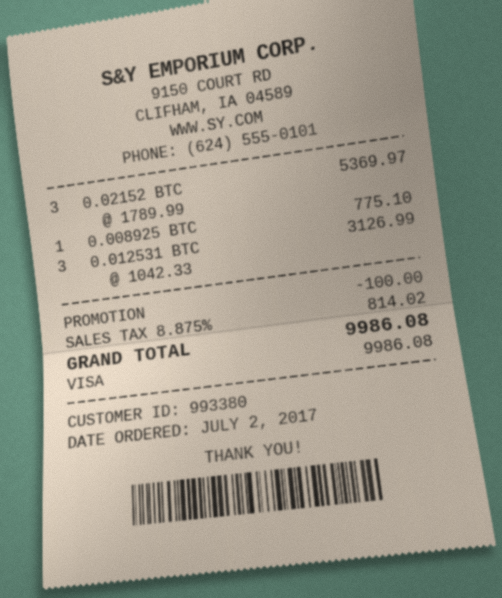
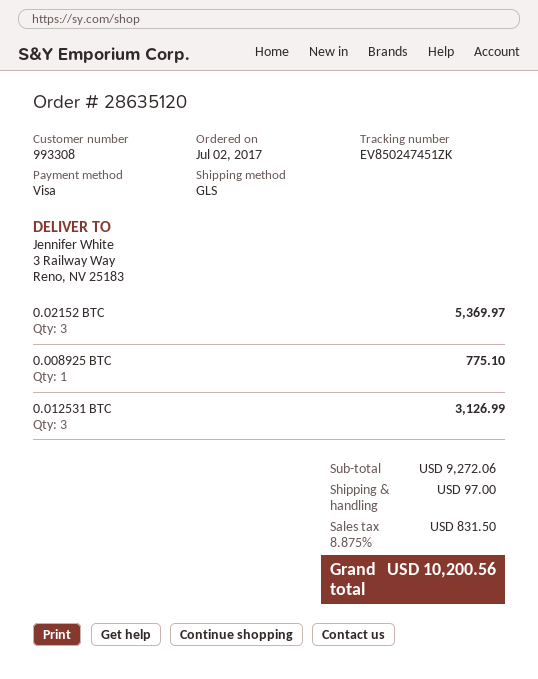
customer number: 993380 -> 993308
discount: 100.00 -> none
shipping: none -> 97.00
tax: 8.875% = 814.02 -> 8.875% = 831.50
total: 9986.08 -> 10200.56

